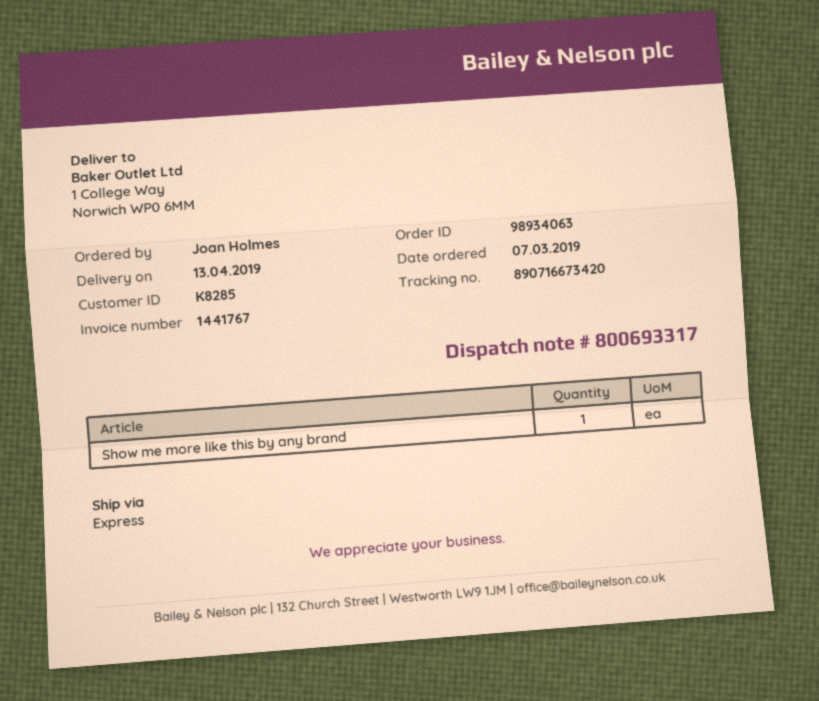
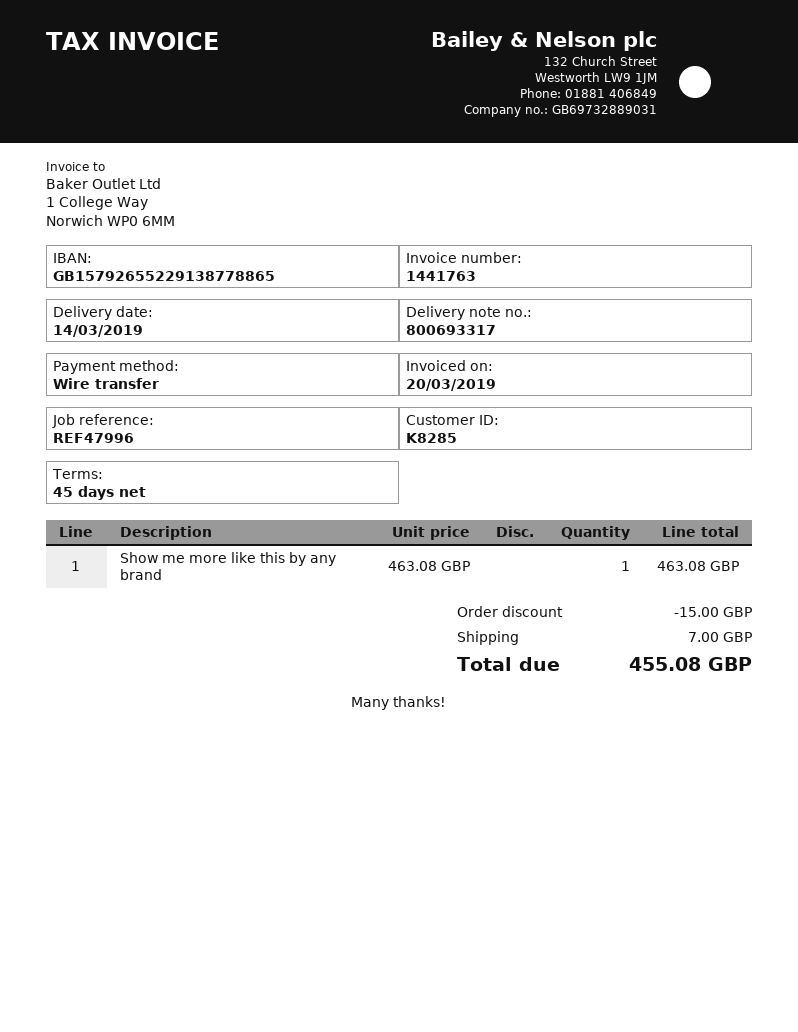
delivery date: 2019-04-13 -> 2019-03-14
invoice number: 1441767 -> 1441763

